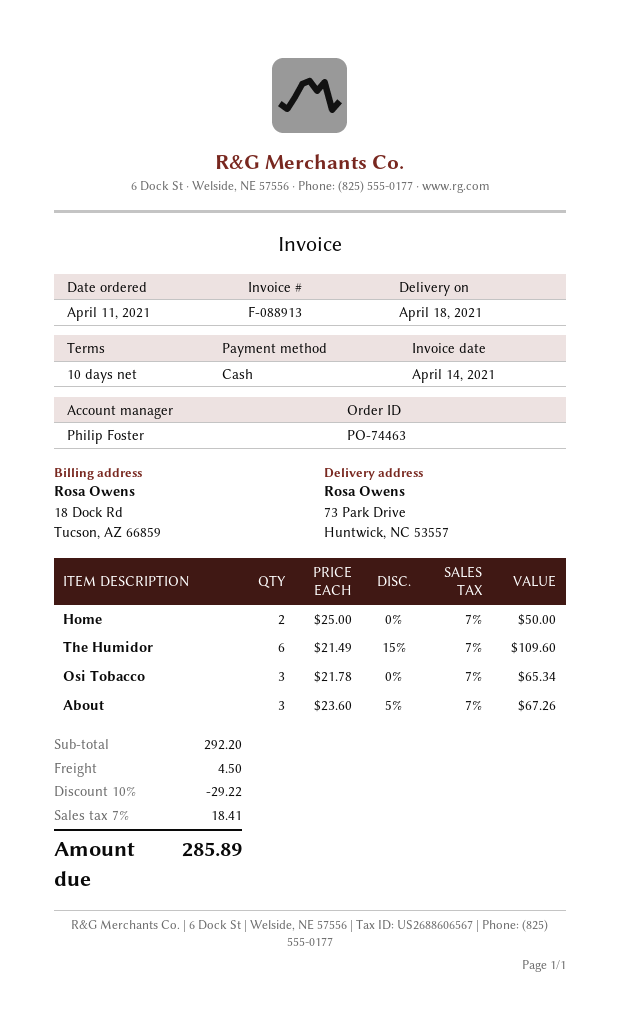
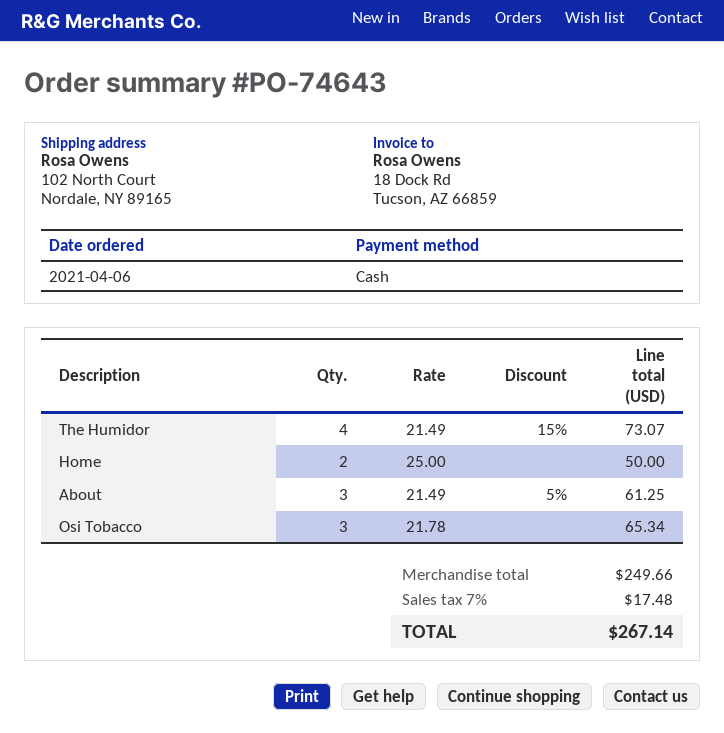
order number: PO-74463 -> PO-74643
order date: 2021-04-11 -> 2021-04-06
ship to: 73 Park Drive, Huntwick, NC 53557 -> 102 North Court, Nordale, NY 89165
The Humidor: 6 x 21.49 - 15% = 109.60 -> 4 x 21.49 - 15% = 73.07
About: 3 x 23.60 - 5% = 67.26 -> 3 x 21.49 - 5% = 61.25
subtotal: 292.20 -> 249.66
discount: 10% = 29.22 -> none
shipping: 4.50 -> none
tax: 7% = 18.41 -> 7% = 17.48
total: 285.89 -> 267.14

